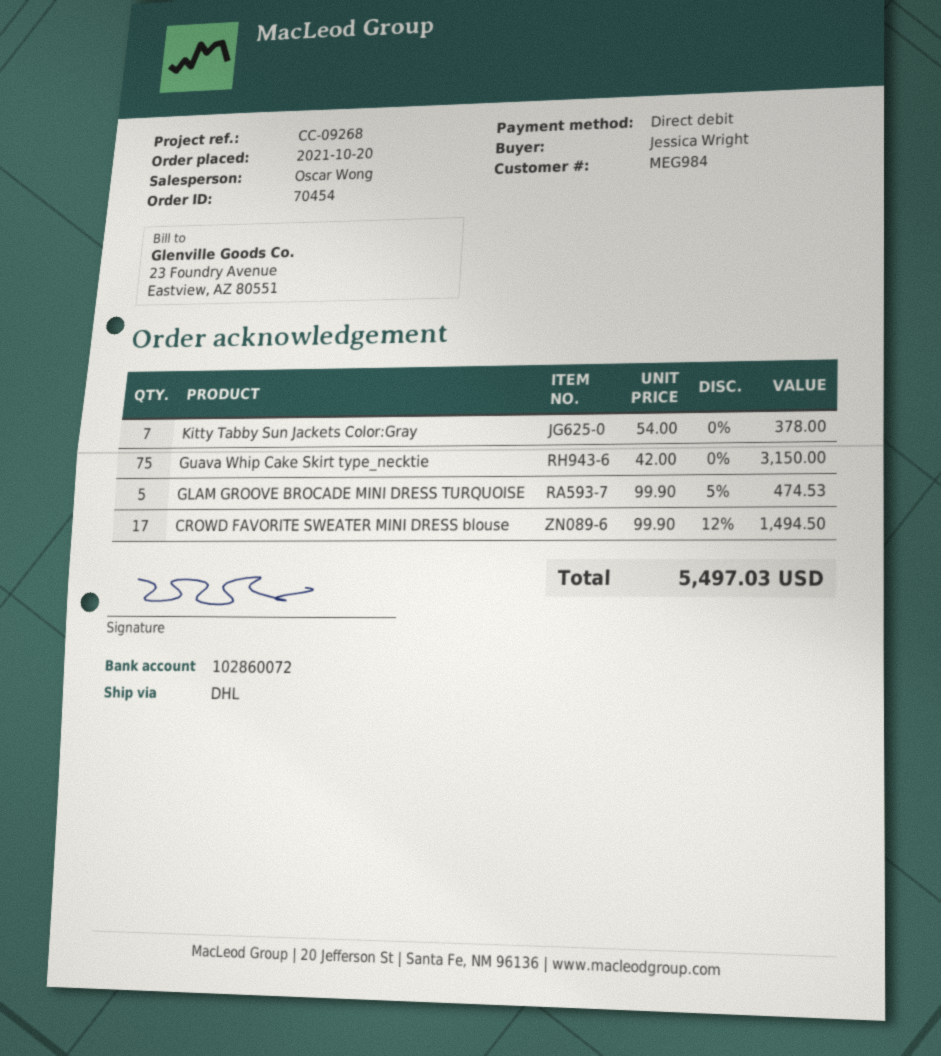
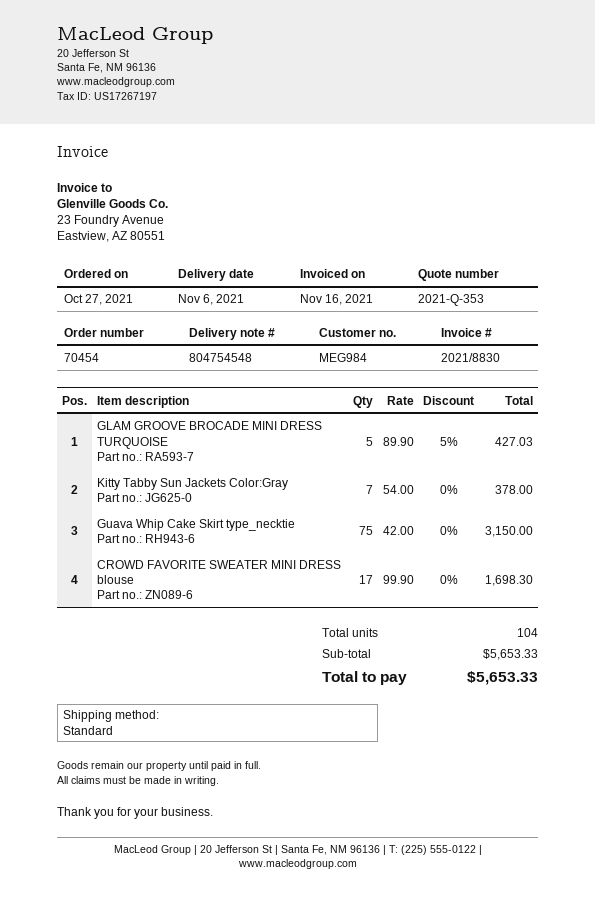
order date: 2021-10-20 -> 2021-10-27
shipping method: DHL -> standard
GLAM GROOVE BROCADE MINI DRESS TURQUOISE: 5 x 99.90 - 5% = 474.53 -> 5 x 89.90 - 5% = 427.03
CROWD FAVORITE SWEATER MINI DRESS blouse: 17 x 99.90 - 12% = 1494.50 -> 17 x 99.90 = 1698.30
total: 5497.03 -> 5653.33

